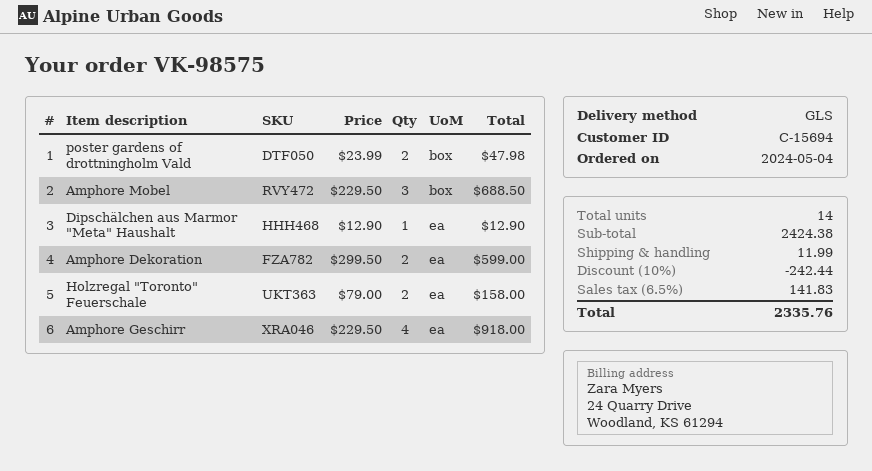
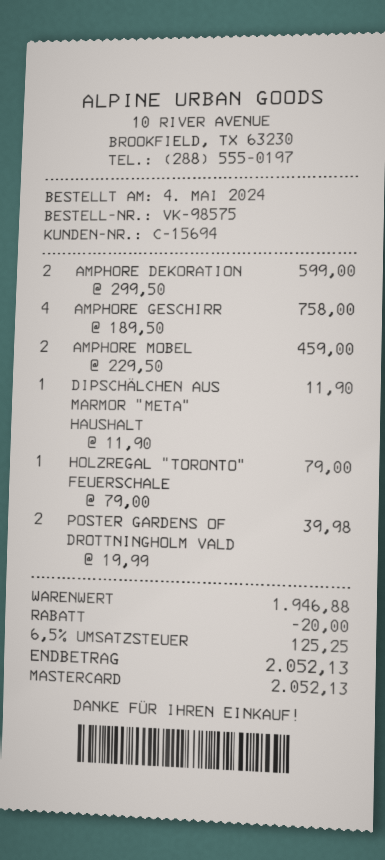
poster gardens of drottningholm Vald: 2 x 23.99 = 47.98 -> 2 x 19.99 = 39.98
Amphore Mobel: 3 x 229.50 = 688.50 -> 2 x 229.50 = 459.00
Dipschälchen aus Marmor "Meta" Haushalt: 1 x 12.90 = 12.90 -> 1 x 11.90 = 11.90
Holzregal "Toronto" Feuerschale: 2 x 79.00 = 158.00 -> 1 x 79.00 = 79.00
Amphore Geschirr: 4 x 229.50 = 918.00 -> 4 x 189.50 = 758.00
subtotal: 2424.38 -> 1946.88
discount: 242.44 -> 20.00
shipping: 11.99 -> none
tax: 6.5% = 141.83 -> 6.5% = 125.25
total: 2335.76 -> 2052.13

